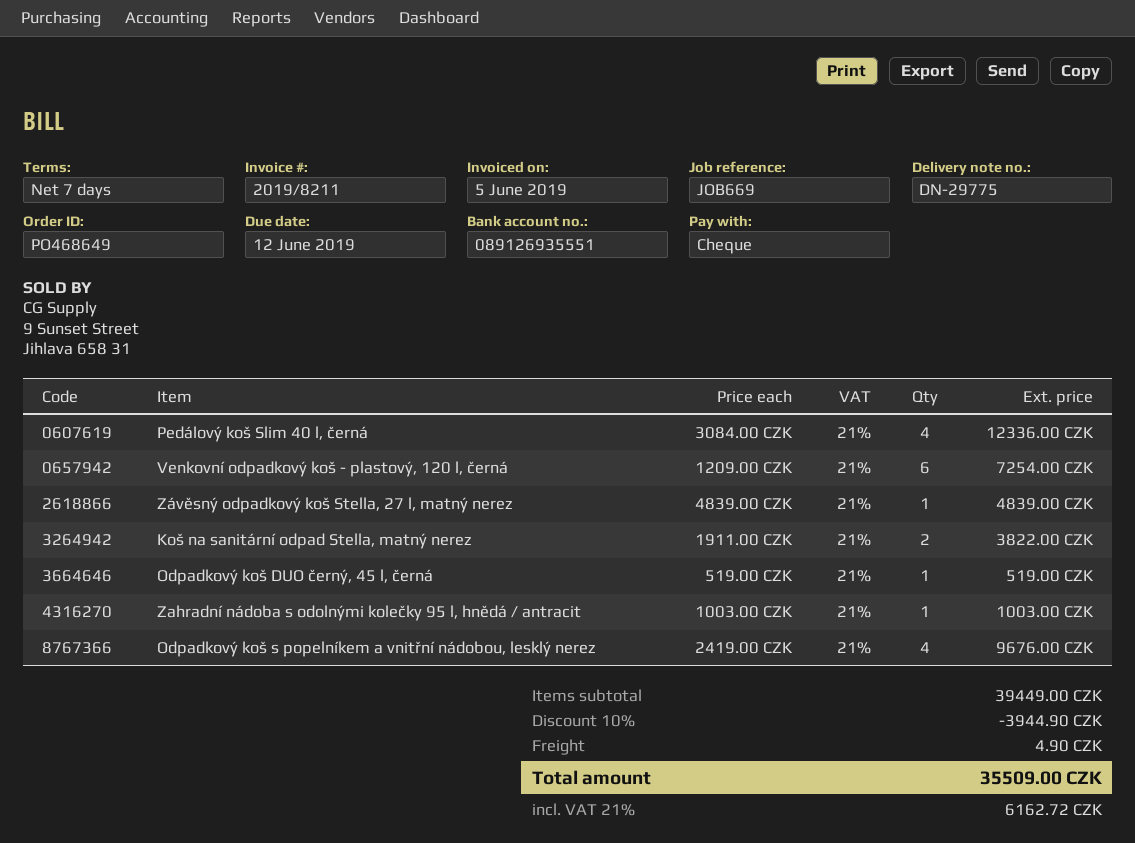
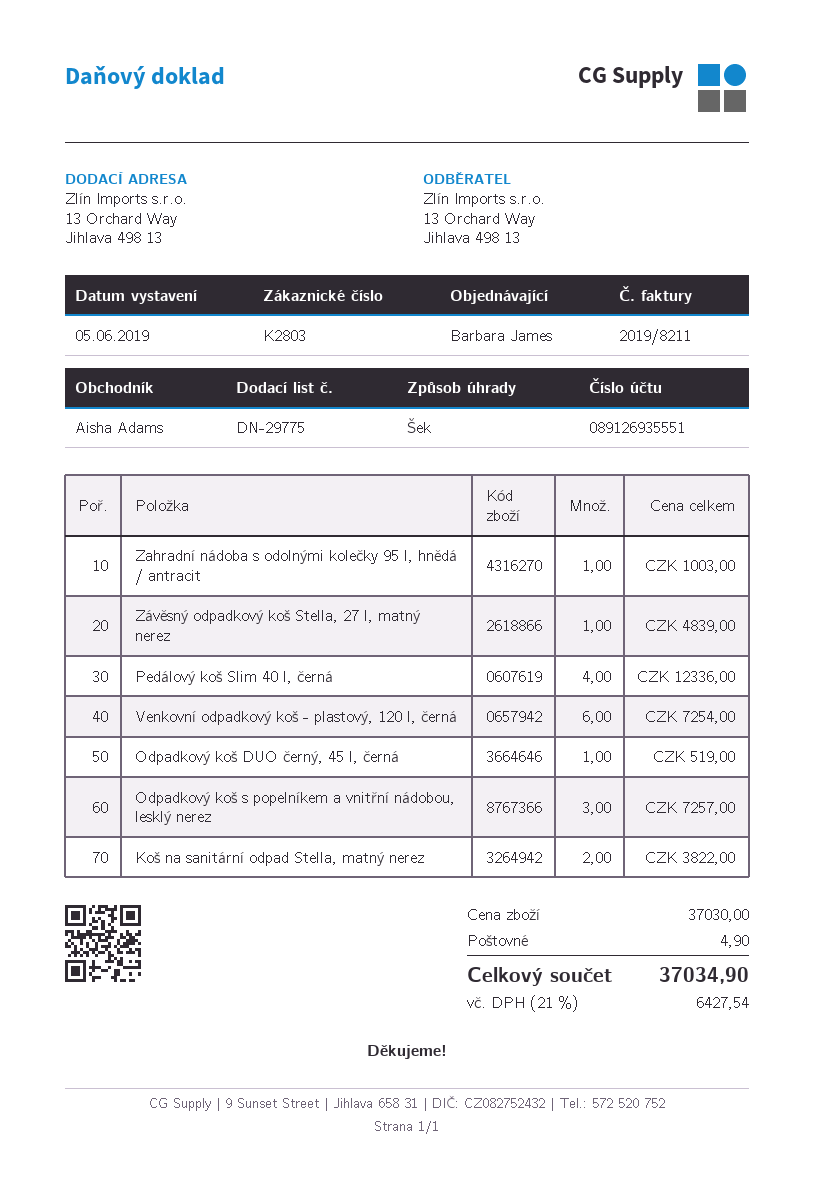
Odpadkový koš s popelníkem a vnitřní nádobou, lesklý nerez: 4 for 9676.00 -> 3 for 7257.00
subtotal: 39449.00 -> 37030.00
discount: 10% = 3944.90 -> none
tax: 21% = 6162.72 -> 21% = 6427.54
total: 35509.00 -> 37034.90

